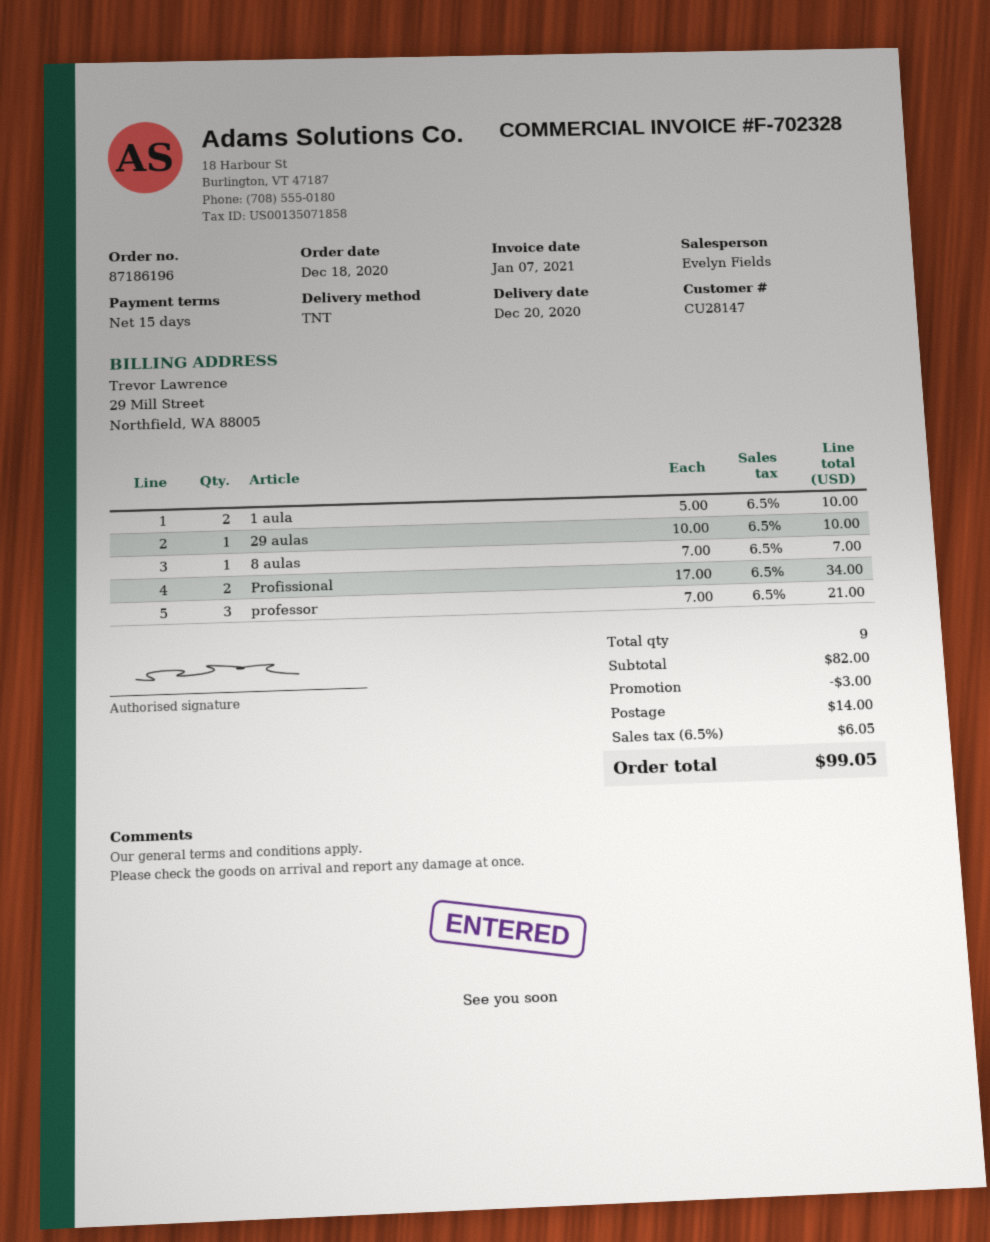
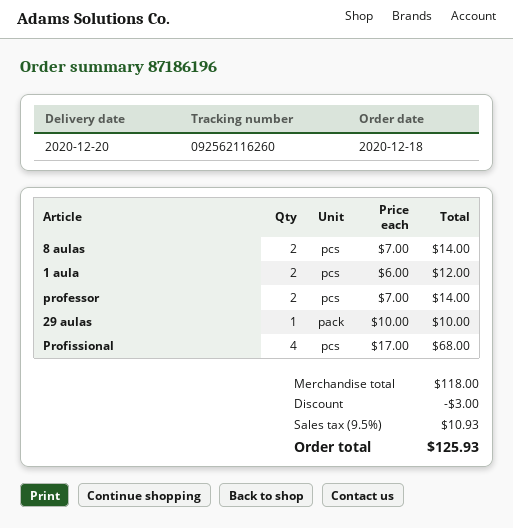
1 aula: 2 x 5.00 = 10.00 -> 2 x 6.00 = 12.00
8 aulas: 1 x 7.00 = 7.00 -> 2 x 7.00 = 14.00
Profissional: 2 x 17.00 = 34.00 -> 4 x 17.00 = 68.00
professor: 3 x 7.00 = 21.00 -> 2 x 7.00 = 14.00
subtotal: 82.00 -> 118.00
shipping: 14.00 -> none
tax: 6.5% = 6.05 -> 9.5% = 10.93
total: 99.05 -> 125.93

